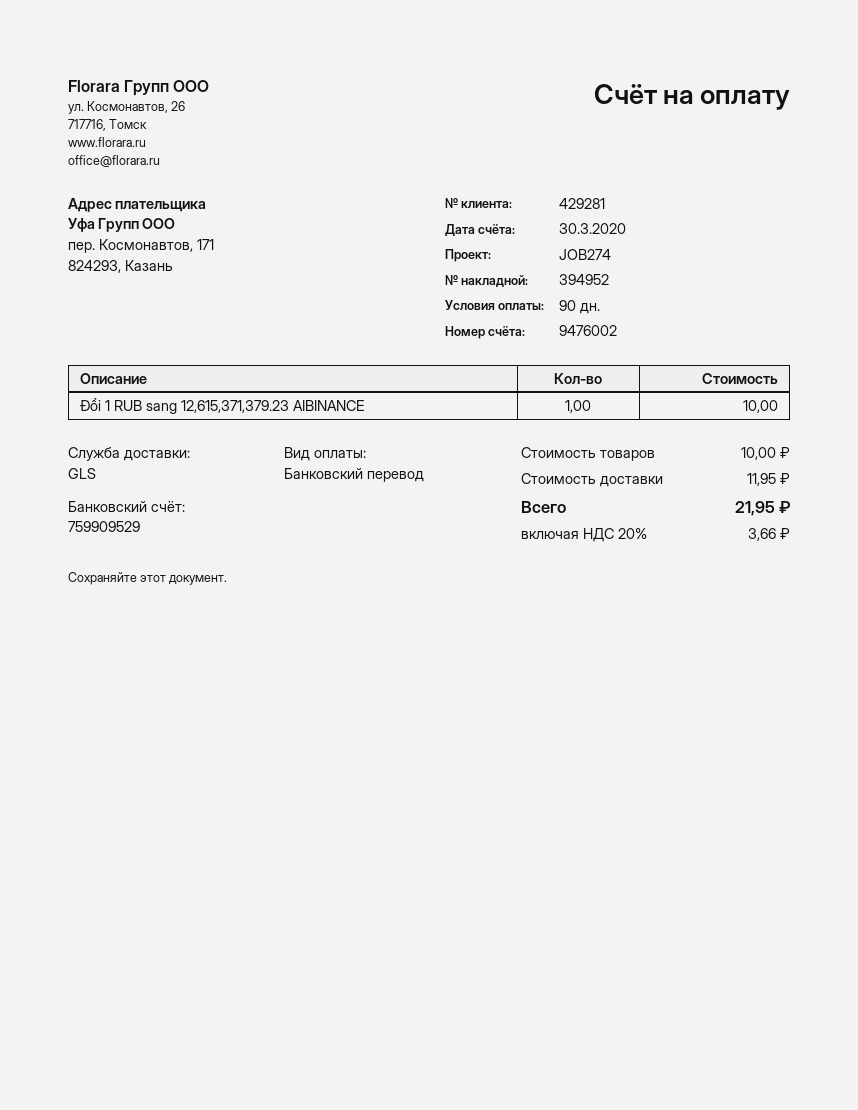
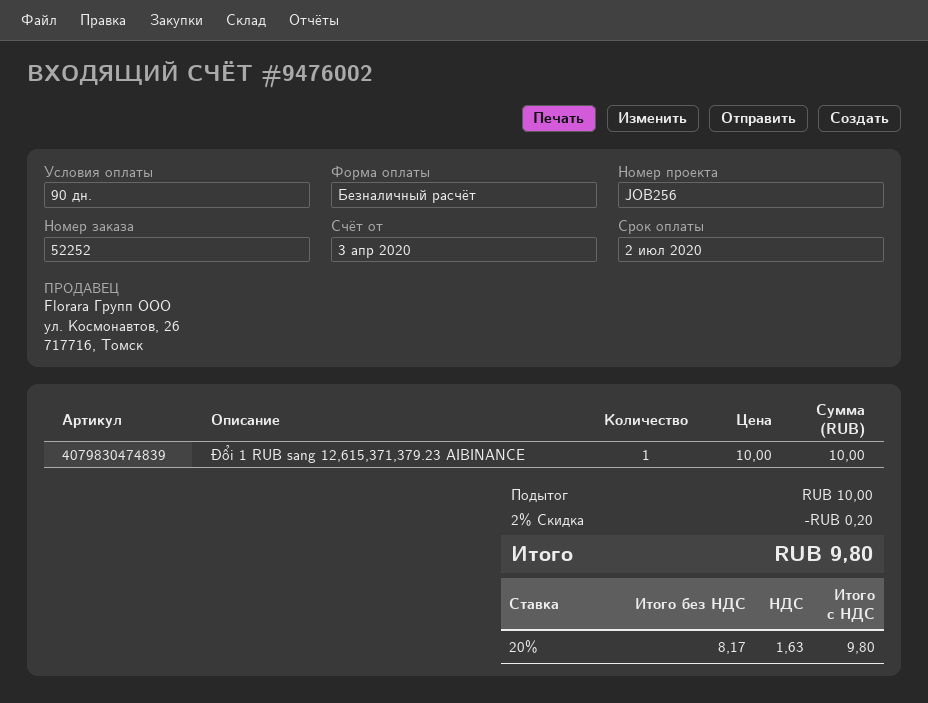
invoice date: 2020-03-30 -> 2020-04-03
reference: JOB274 -> JOB256
discount: none -> 2% = 0.20
shipping: 11.95 -> none
tax: 20% = 3.66 -> 20% = 1.63
total: 21.95 -> 9.80

